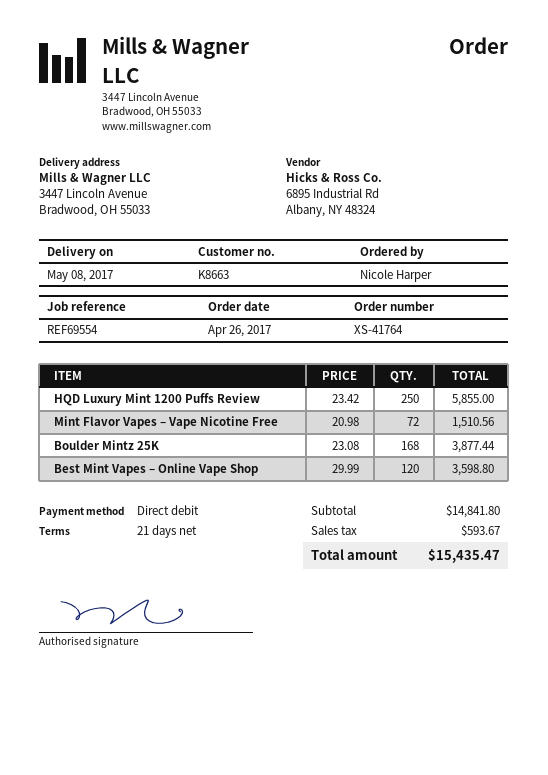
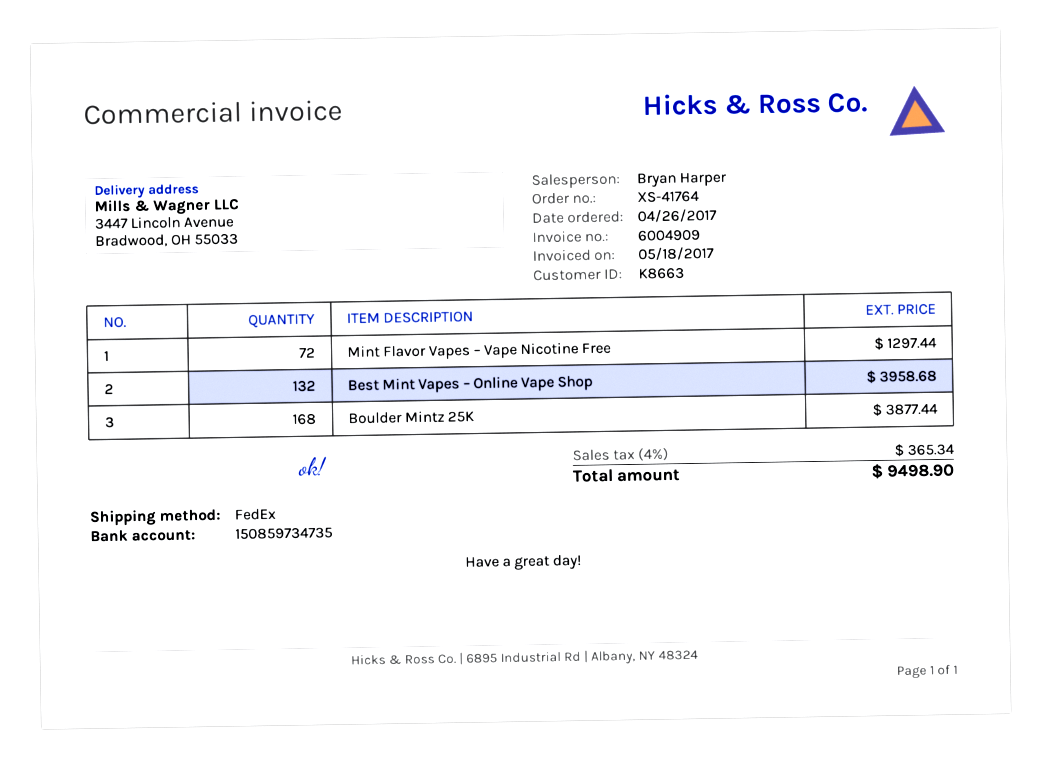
HQD Luxury Mint 1200 Puffs Review: 250 for 5855.00 -> none
Mint Flavor Vapes – Vape Nicotine Free: 72 for 1510.56 -> 72 for 1297.44
Best Mint Vapes – Online Vape Shop: 120 for 3598.80 -> 132 for 3958.68
tax: 593.67 -> 365.34
total: 15435.47 -> 9498.90

